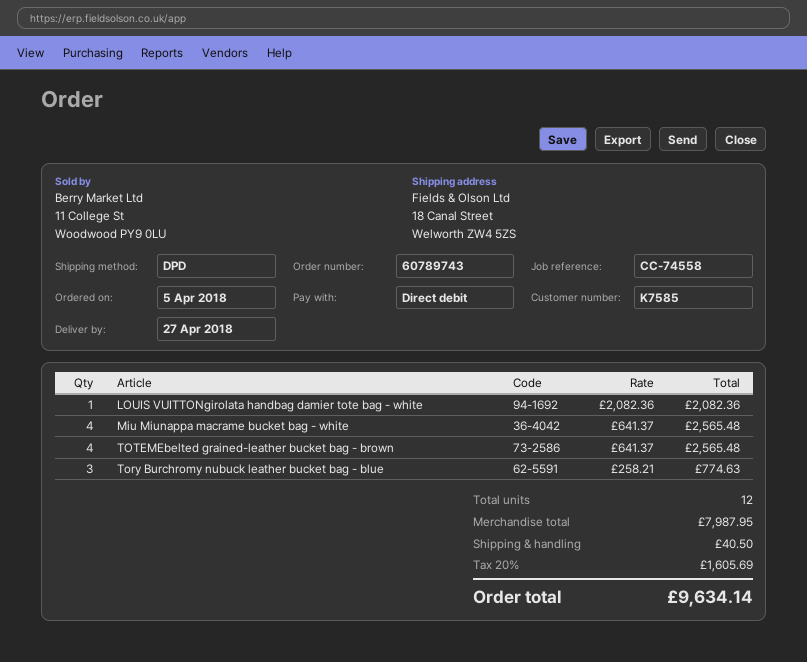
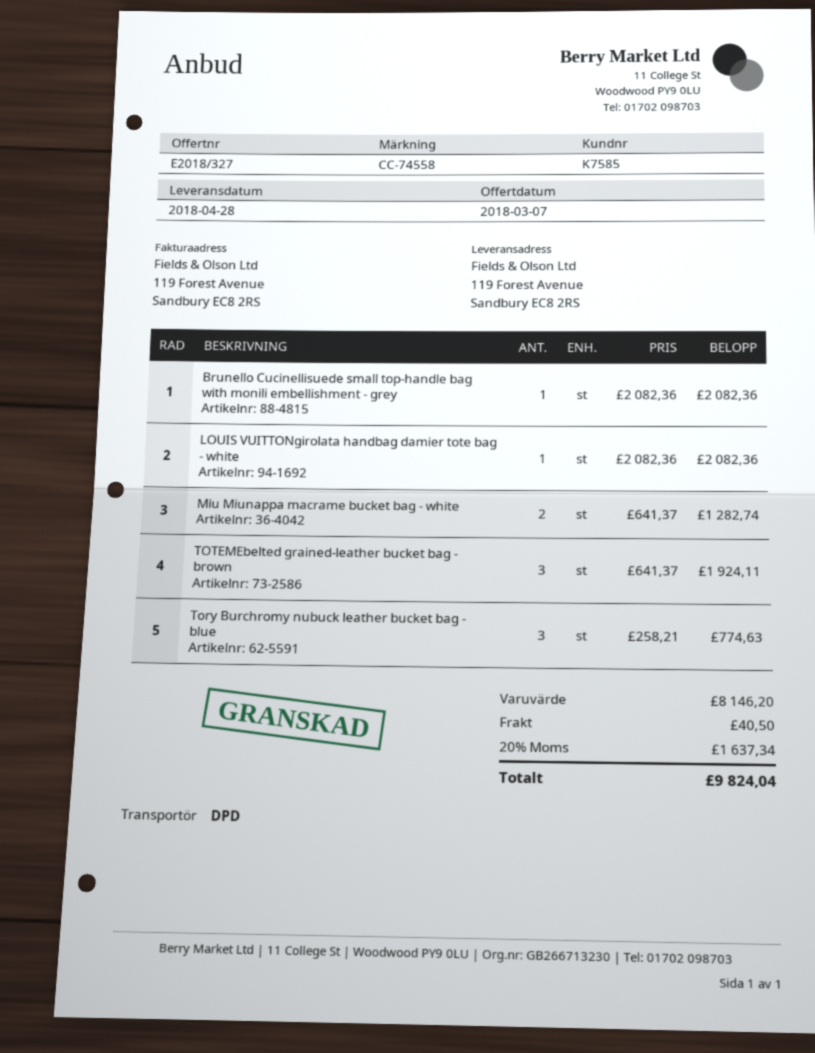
delivery date: 2018-04-27 -> 2018-04-28
ship to: 18 Canal Street, Welworth ZW4 5ZS -> 119 Forest Avenue, Sandbury EC8 2RS
Miu Miunappa macrame bucket bag - white: 4 x 641.37 = 2565.48 -> 2 x 641.37 = 1282.74
TOTEMEbelted grained-leather bucket bag - brown: 4 x 641.37 = 2565.48 -> 3 x 641.37 = 1924.11
Brunello Cucinellisuede small top-handle bag with monili embellishment - grey: none -> 1 x 2082.36 = 2082.36
subtotal: 7987.95 -> 8146.20
tax: 20% = 1605.69 -> 20% = 1637.34
total: 9634.14 -> 9824.04

